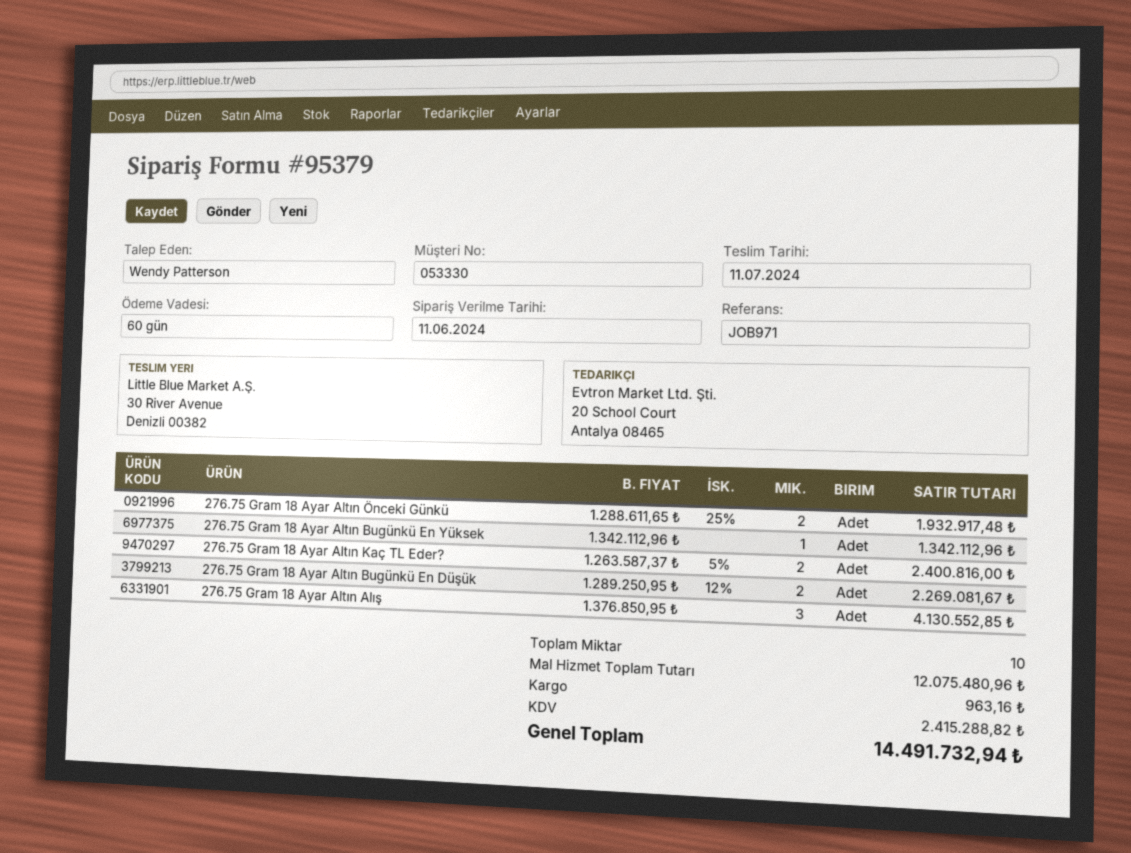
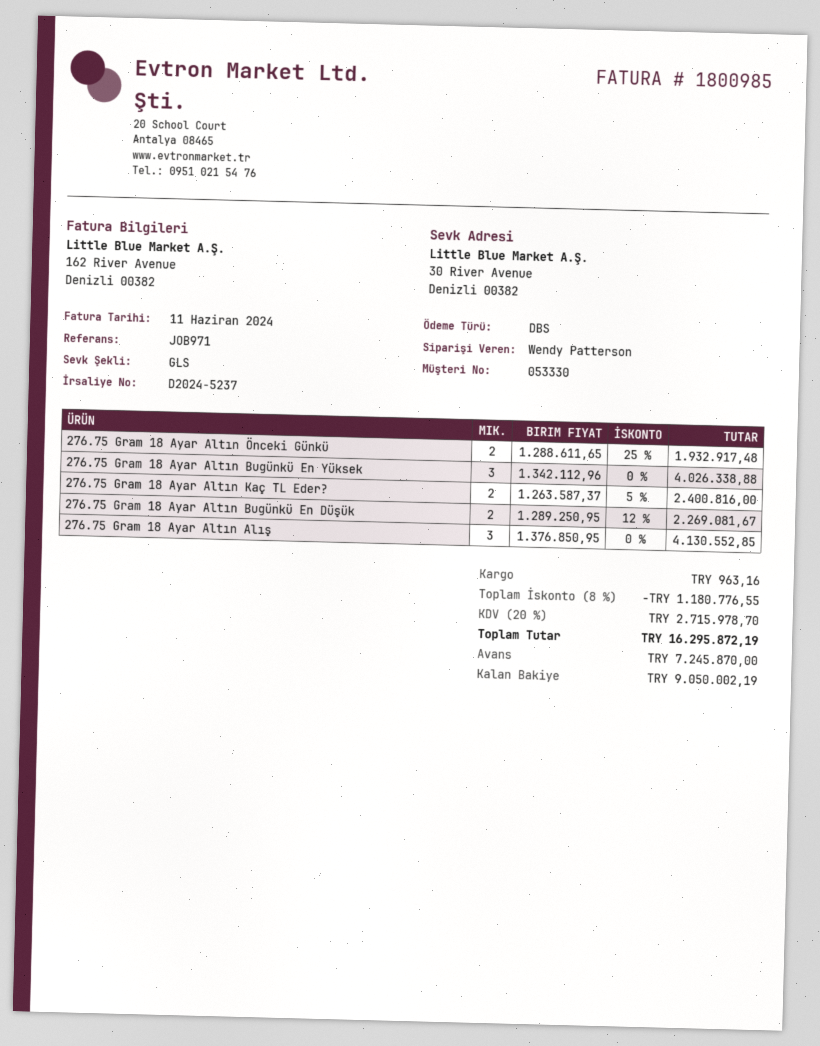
276.75 Gram 18 Ayar Altın Bugünkü En Yüksek: 1 x 1342112.96 = 1342112.96 -> 3 x 1342112.96 = 4026338.88
discount: none -> 8% = 1180776.55
tax: 2415288.82 -> 2715978.70
total: 14491732.94 -> 16295872.19

